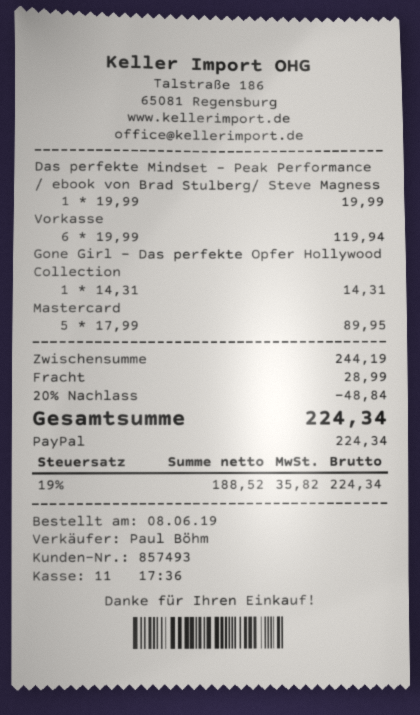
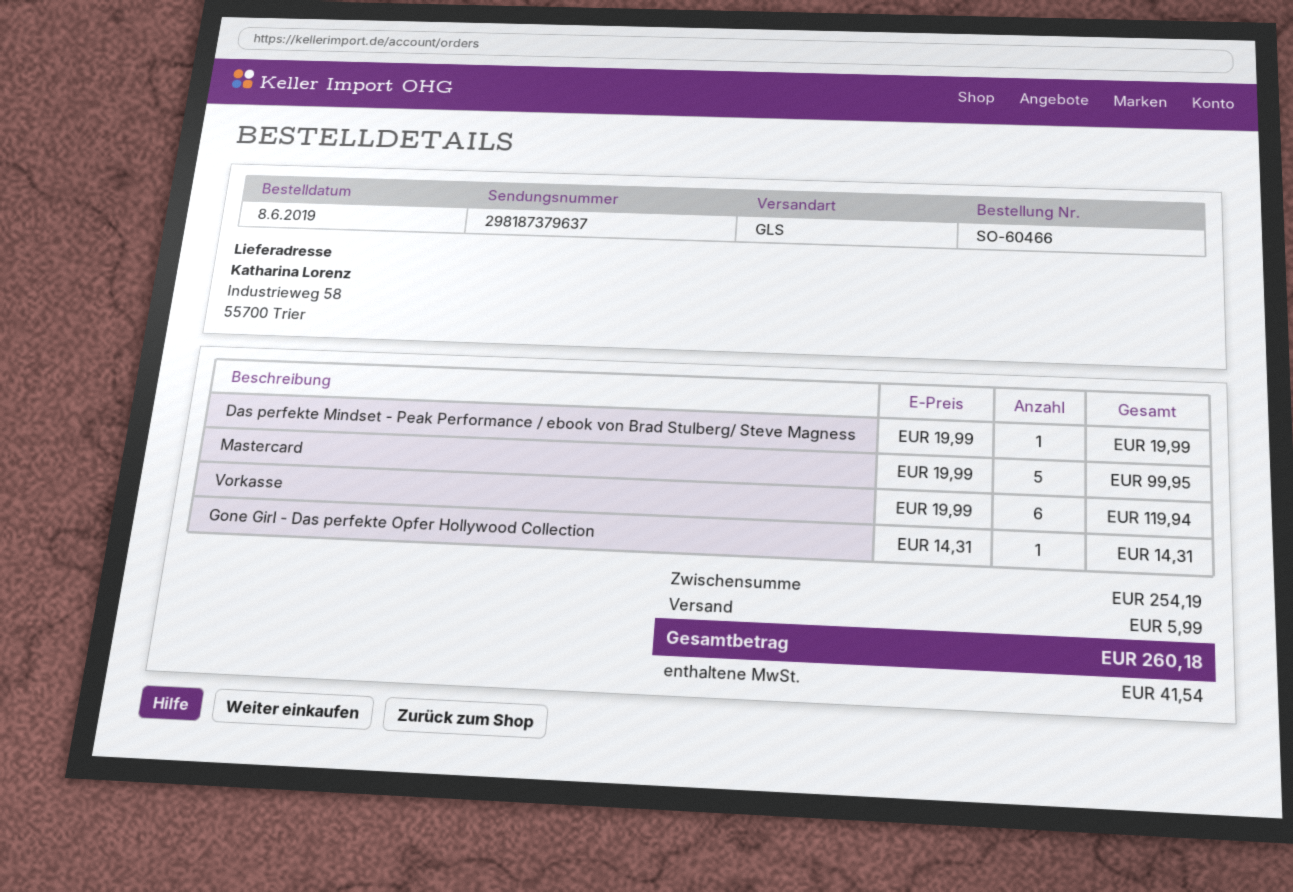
Mastercard: 5 x 17.99 = 89.95 -> 5 x 19.99 = 99.95
subtotal: 244.19 -> 254.19
discount: 20% = 48.84 -> none
shipping: 28.99 -> 5.99
tax: 35.82 -> 41.54
total: 224.34 -> 260.18

